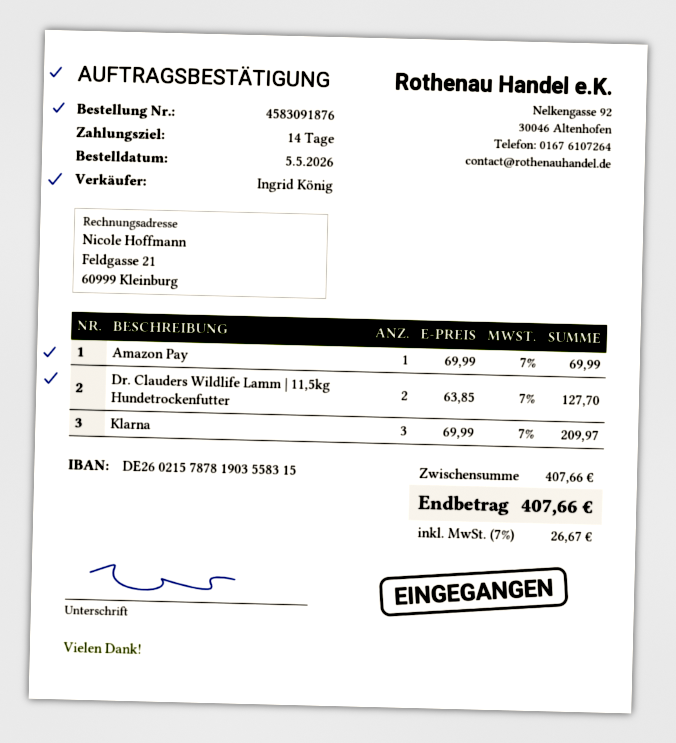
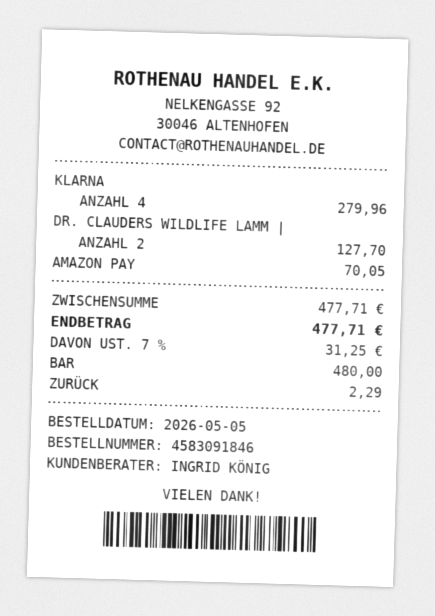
order number: 4583091876 -> 4583091846
Amazon Pay: 1 for 69.99 -> 1 for 70.05
Klarna: 3 for 209.97 -> 4 for 279.96
subtotal: 407.66 -> 477.71
tax: 7% = 26.67 -> 7% = 31.25
total: 407.66 -> 477.71

